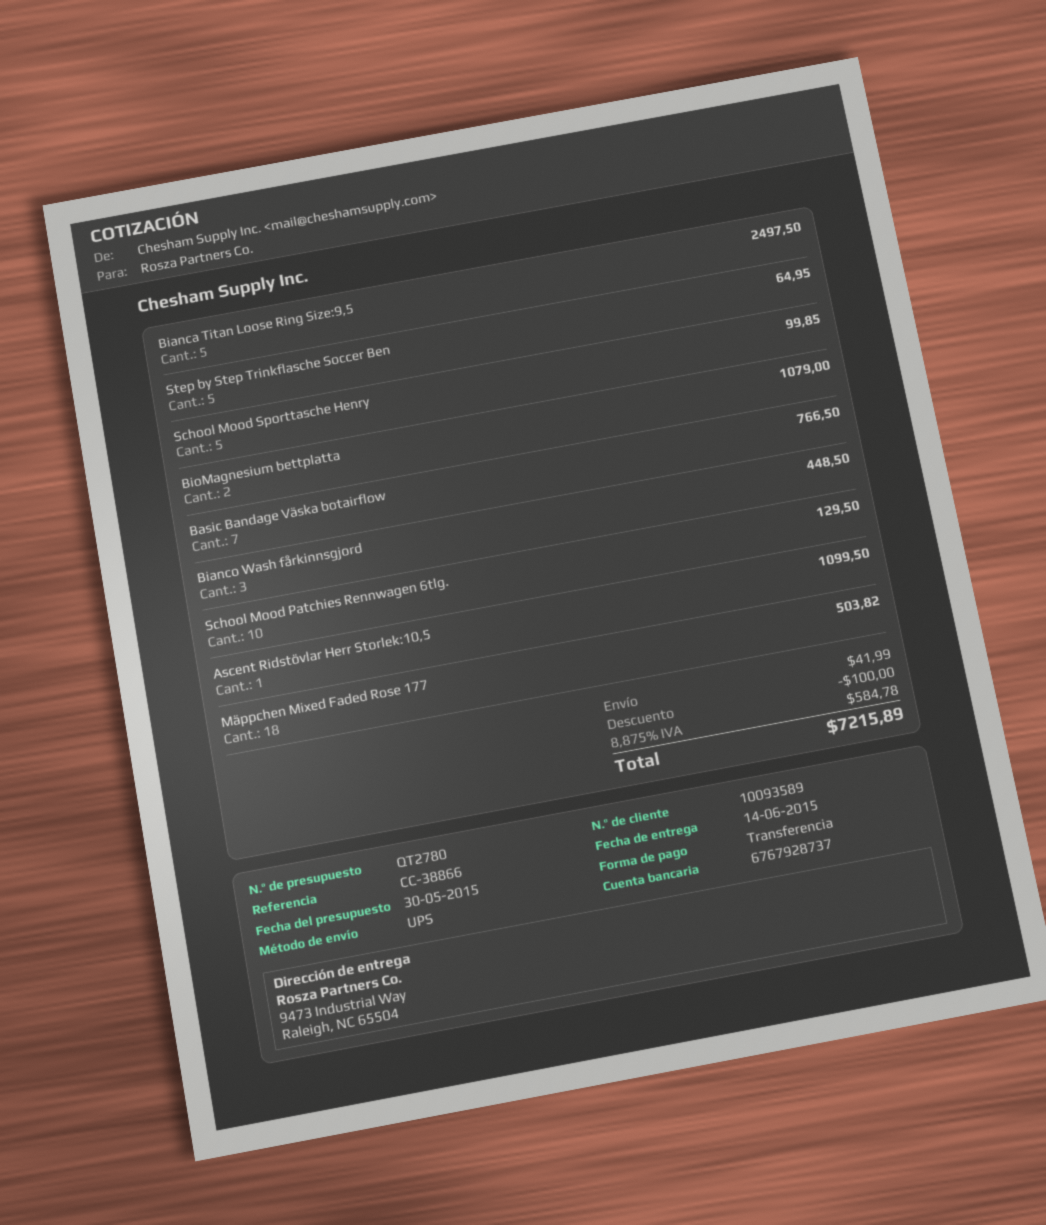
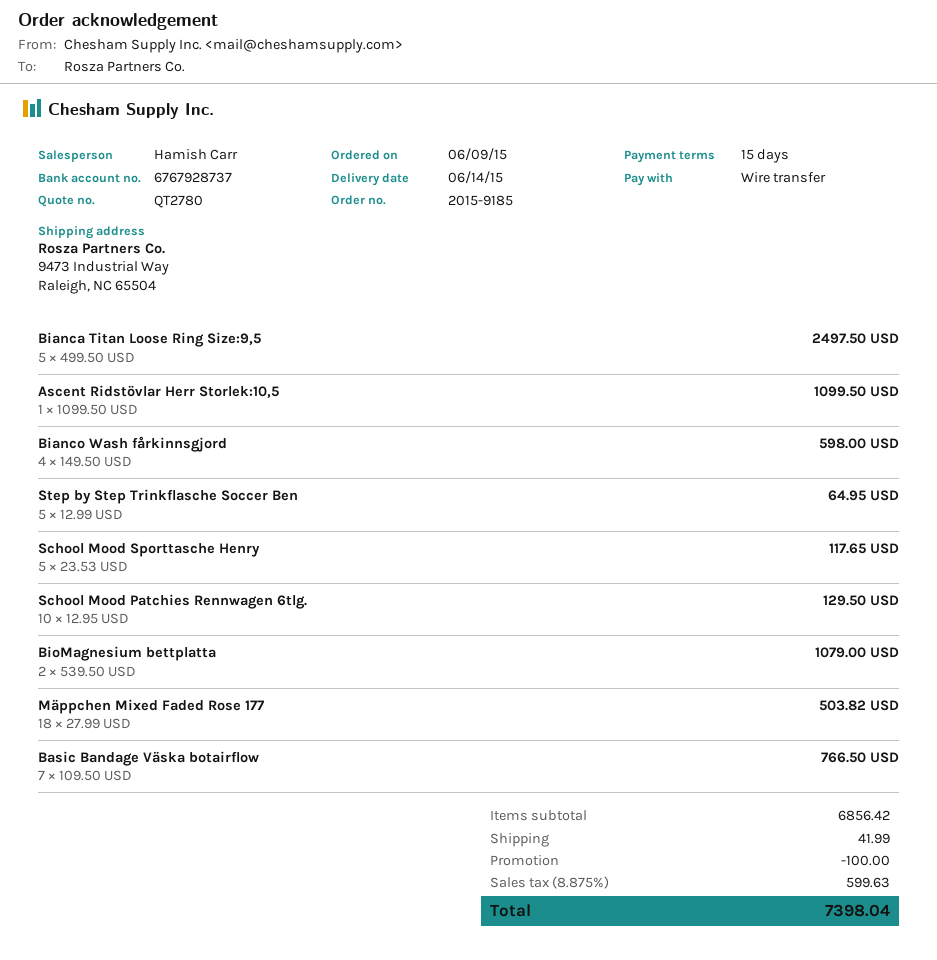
School Mood Sporttasche Henry: 5 for 99.85 -> 5 for 117.65
Bianco Wash fårkinnsgjord: 3 for 448.50 -> 4 for 598.00
tax: 8.875% = 584.78 -> 8.875% = 599.63
total: 7215.89 -> 7398.04

